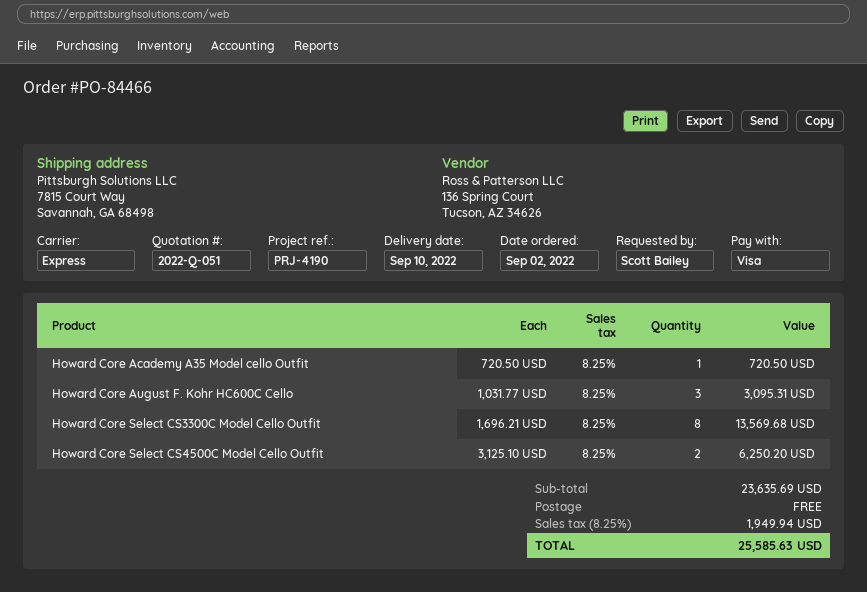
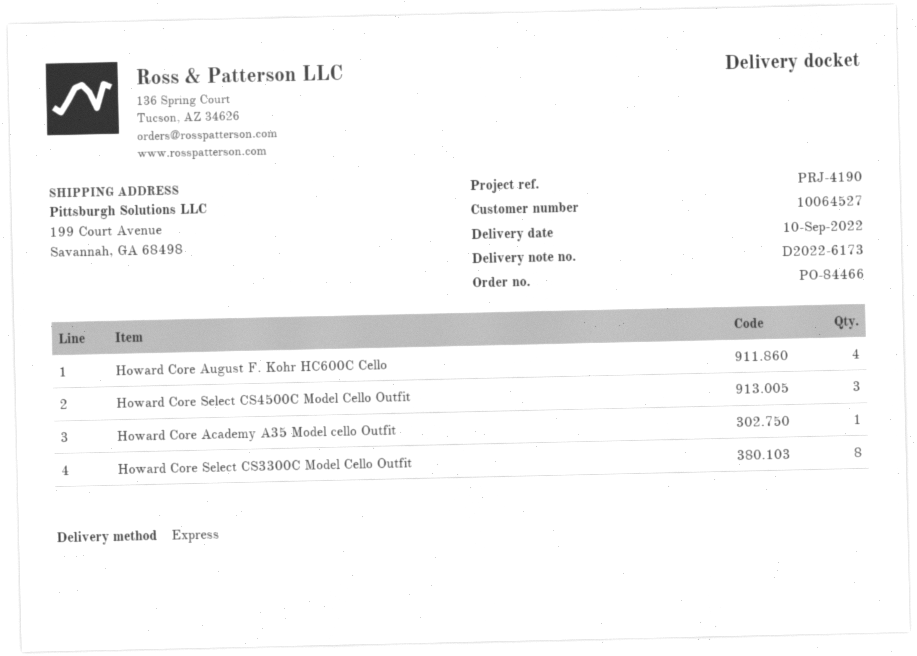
ship to: 7815 Court Way, Savannah, GA 68498 -> 199 Court Avenue, Savannah, GA 68498
Howard Core August F. Kohr HC600C Cello: 3 -> 4
Howard Core Select CS4500C Model Cello Outfit: 2 -> 3

